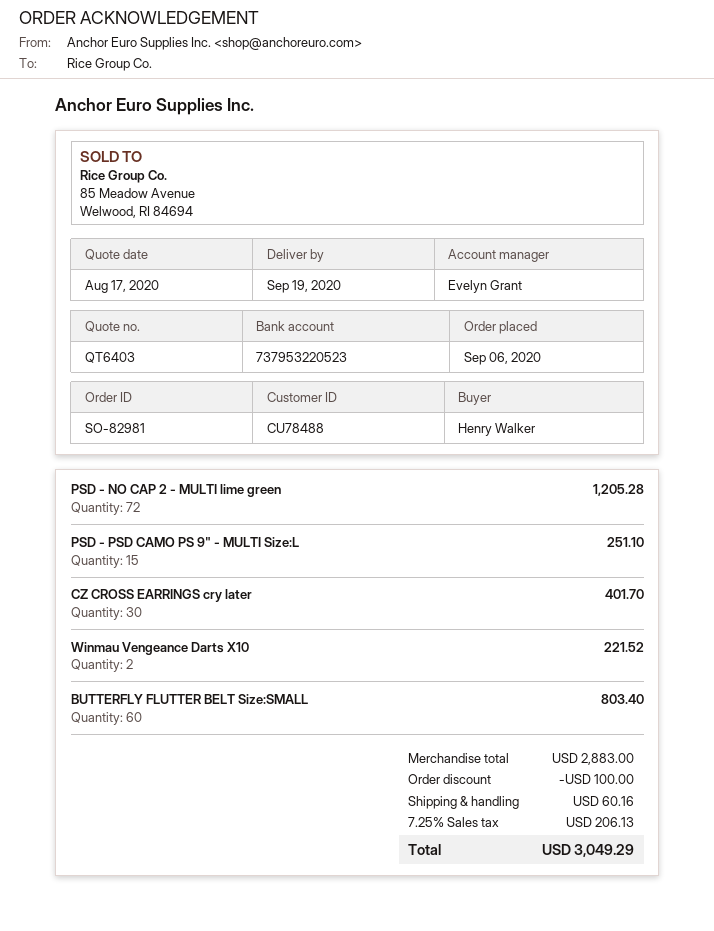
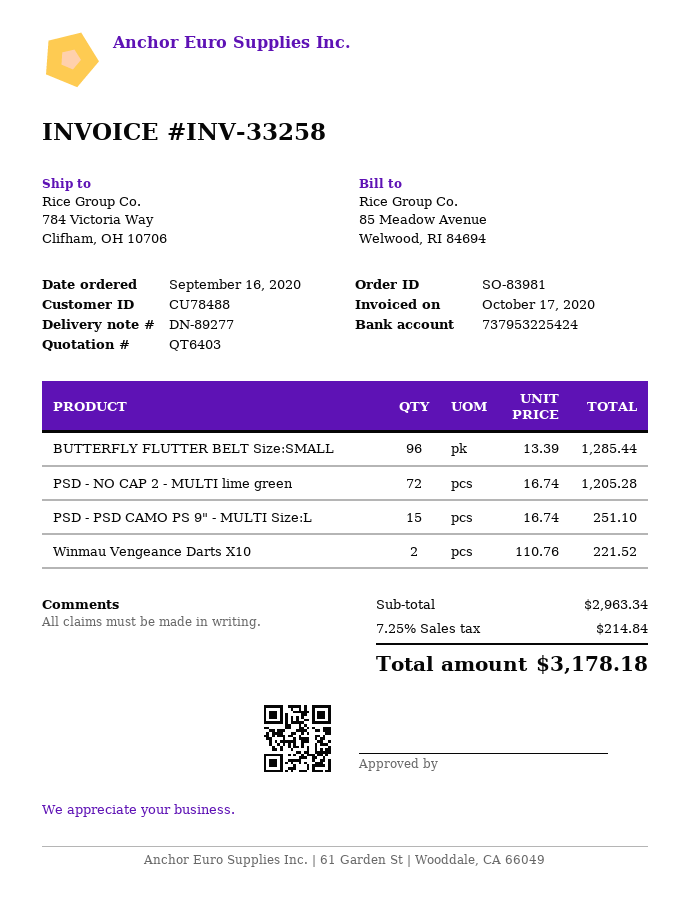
order number: SO-82981 -> SO-83981
order date: 2020-09-06 -> 2020-09-16
bank account: 737953220523 -> 737953225424
CZ CROSS EARRINGS cry later: 30 for 401.70 -> none
BUTTERFLY FLUTTER BELT Size:SMALL: 60 for 803.40 -> 96 for 1285.44
subtotal: 2883.00 -> 2963.34
discount: 100.00 -> none
shipping: 60.16 -> none
tax: 7.25% = 206.13 -> 7.25% = 214.84
total: 3049.29 -> 3178.18

